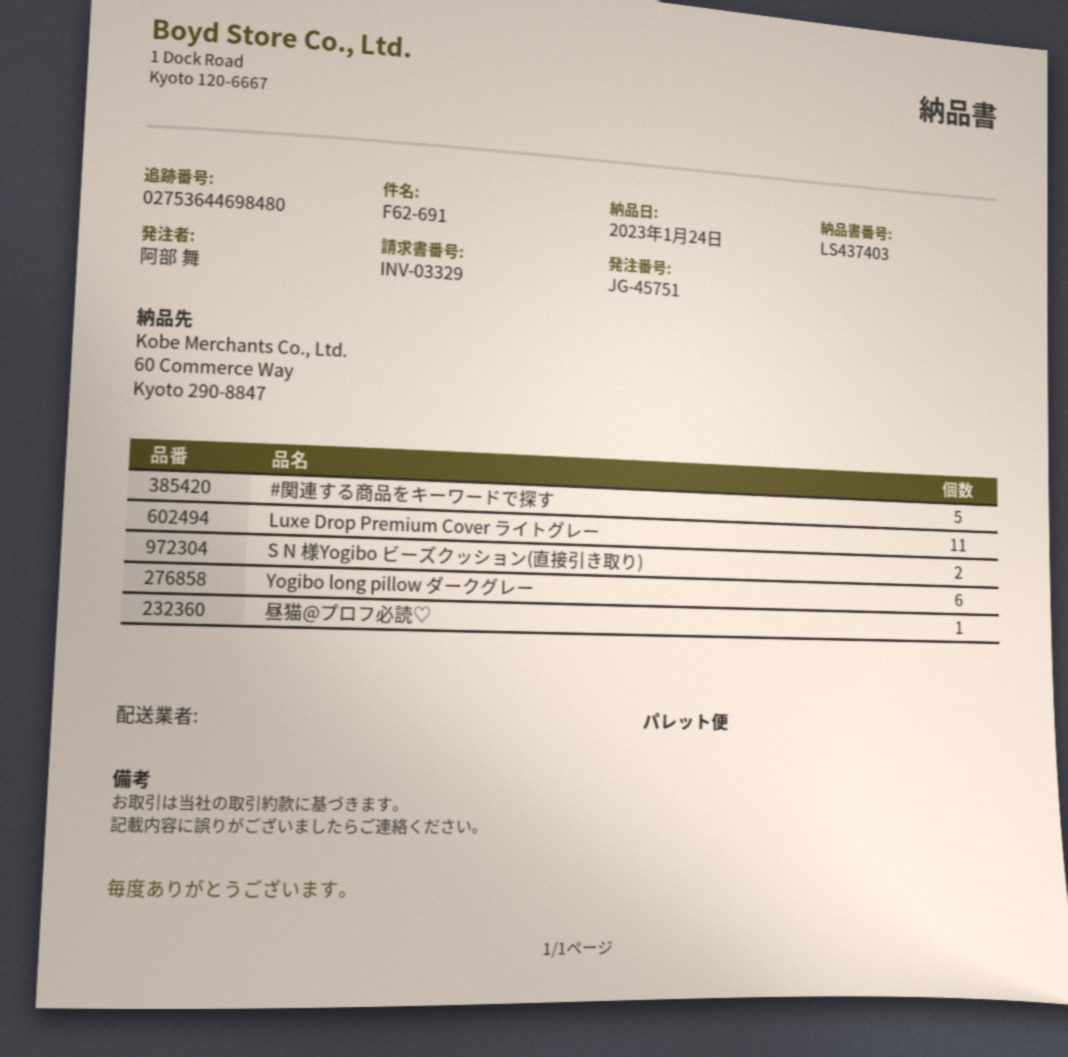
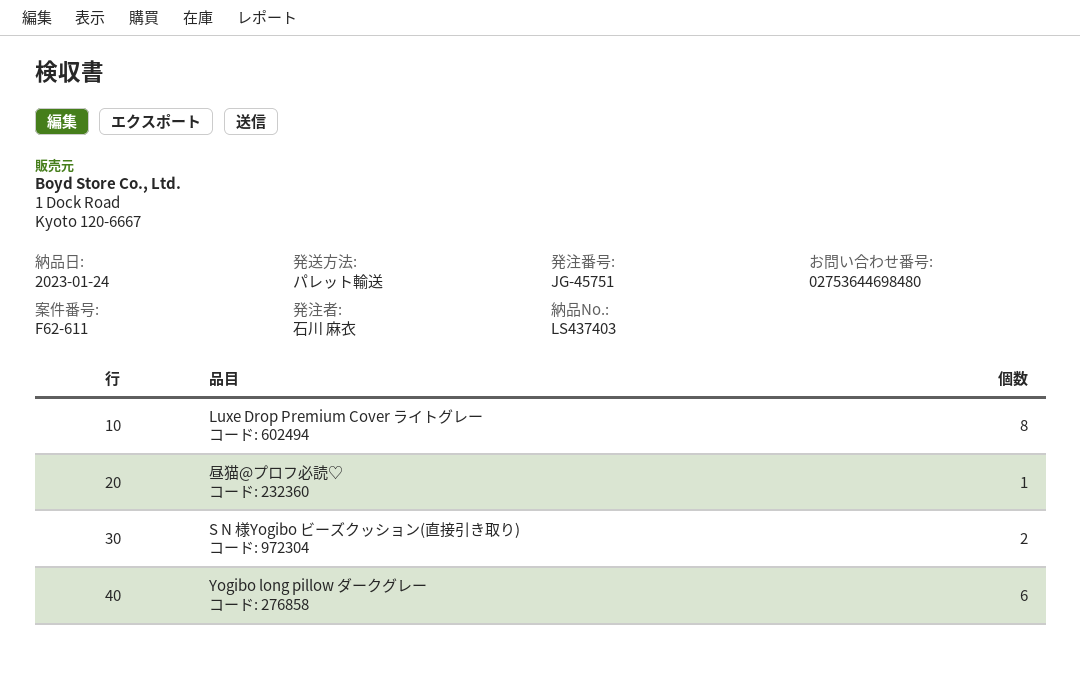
reference: F62-691 -> F62-611
ordered by: 阿部 舞 -> 石川 麻衣
#関連する商品をキーワードで探す: 5 -> none
Luxe Drop Premium Cover ライトグレー: 11 -> 8

